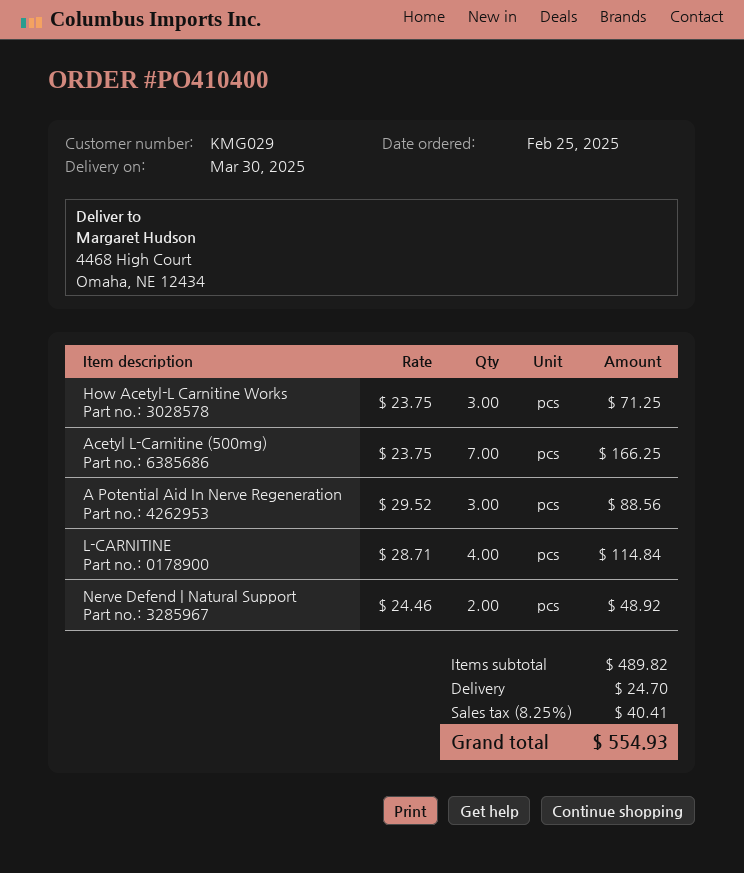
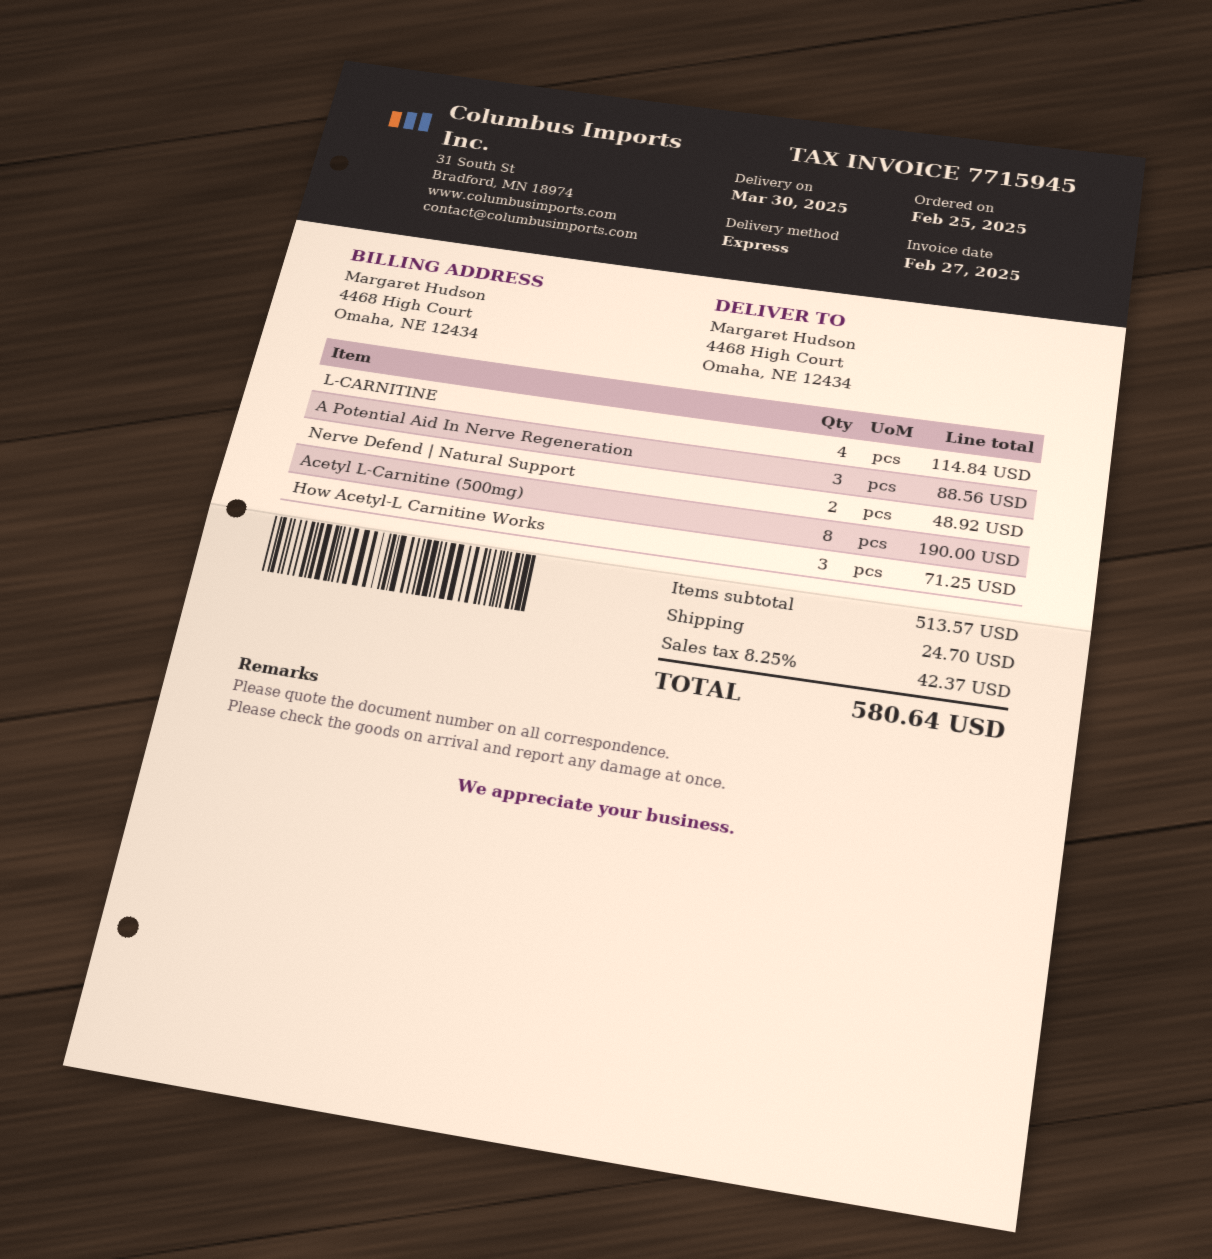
Acetyl L-Carnitine (500mg): 7 for 166.25 -> 8 for 190.00
subtotal: 489.82 -> 513.57
tax: 8.25% = 40.41 -> 8.25% = 42.37
total: 554.93 -> 580.64

